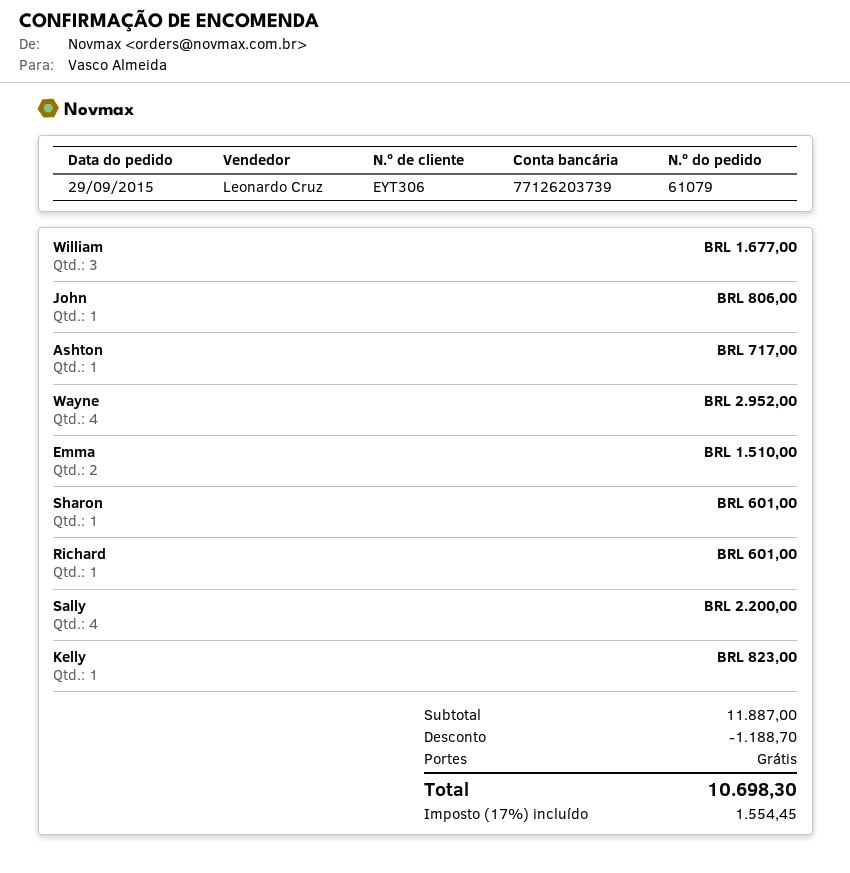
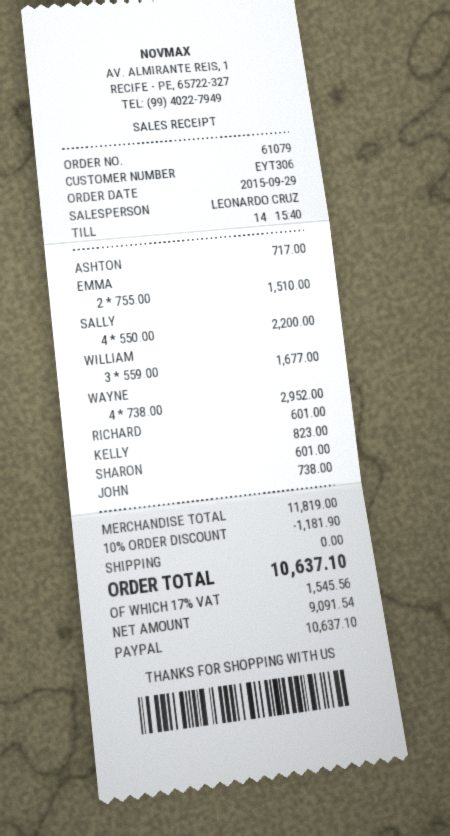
John: 1 for 806.00 -> 1 for 738.00
subtotal: 11887.00 -> 11819.00
discount: 1188.70 -> 1181.90
tax: 17% = 1554.45 -> 17% = 1545.56
total: 10698.30 -> 10637.10

